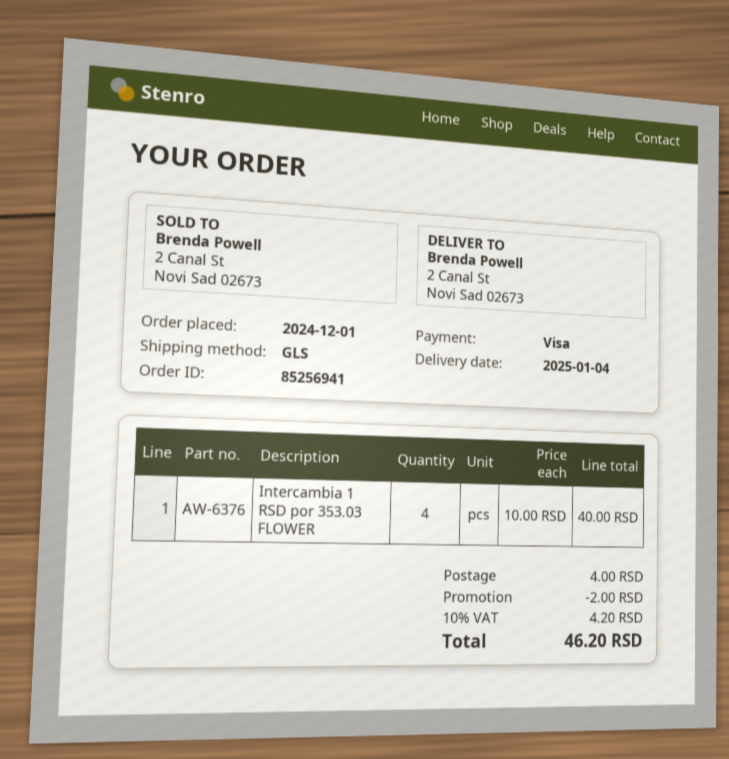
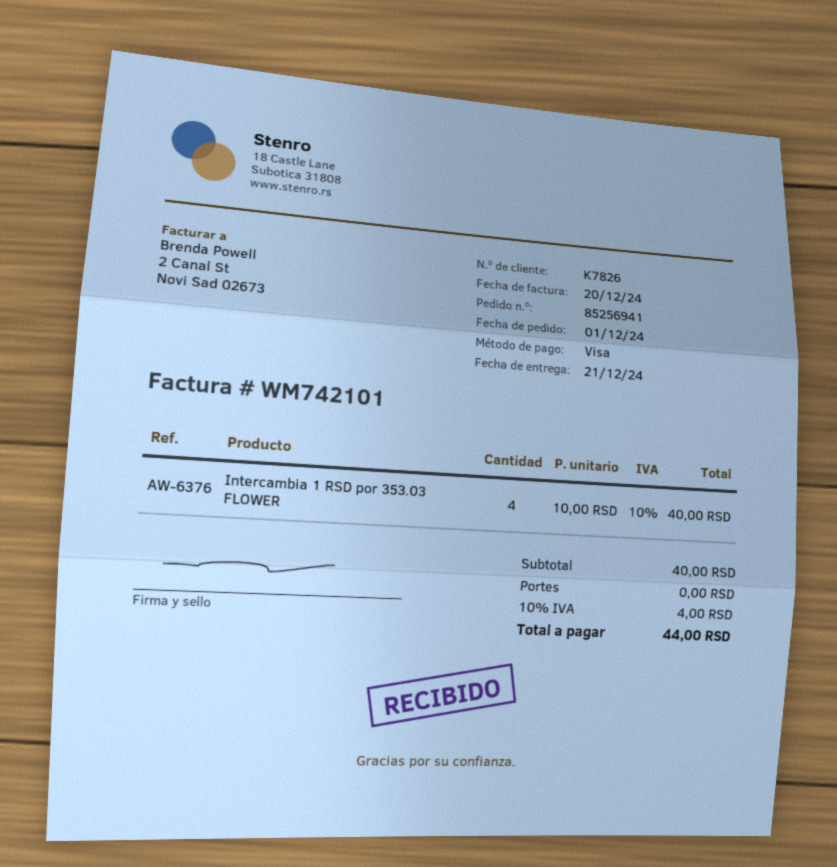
delivery date: 2025-01-04 -> 2024-12-21
discount: 2.00 -> none
shipping: 4.00 -> 0.00
tax: 10% = 4.20 -> 10% = 4.00
total: 46.20 -> 44.00

